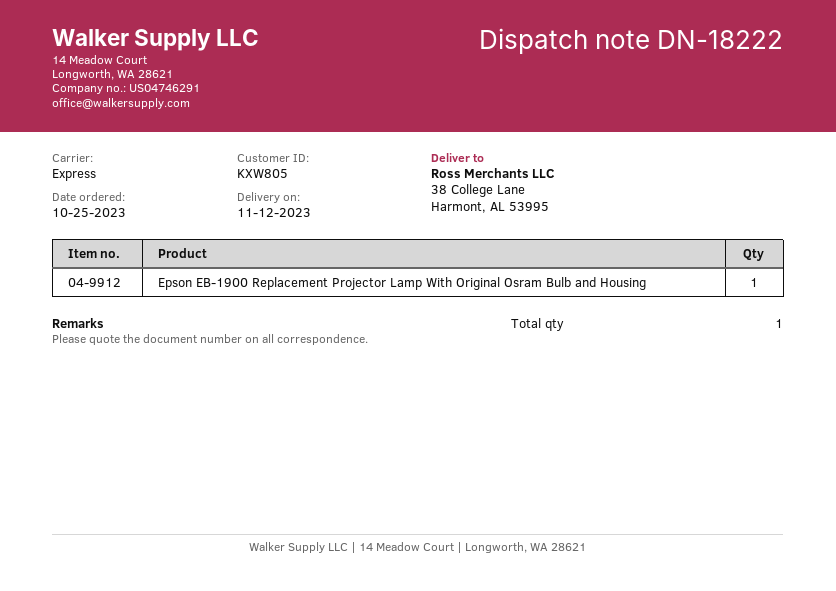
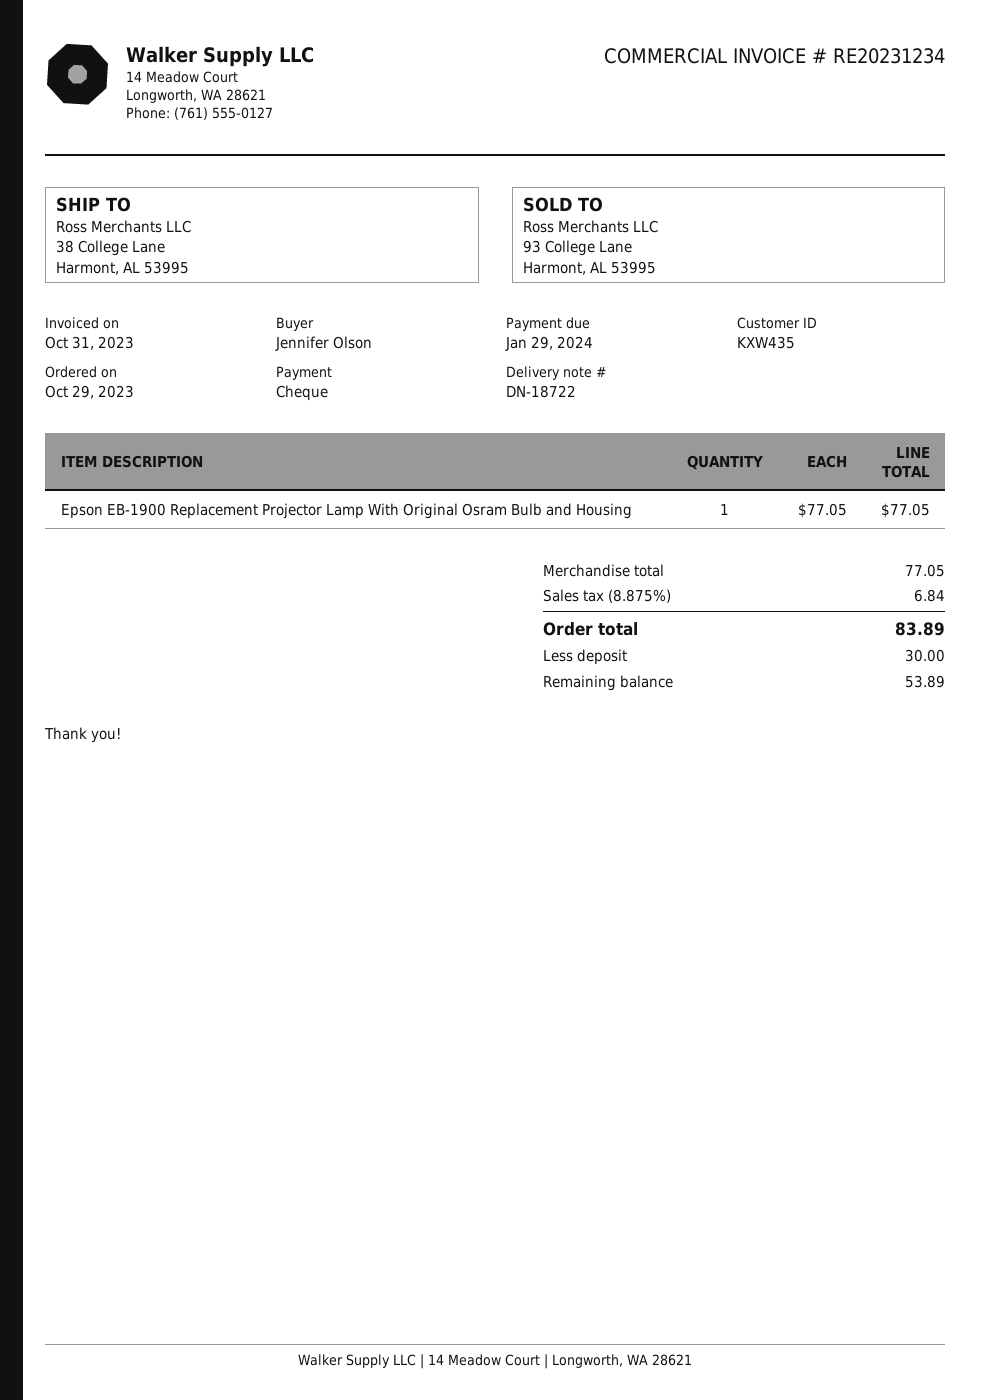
order date: 2023-10-25 -> 2023-10-29
delivery note number: DN-18222 -> DN-18722
customer number: KXW805 -> KXW435

